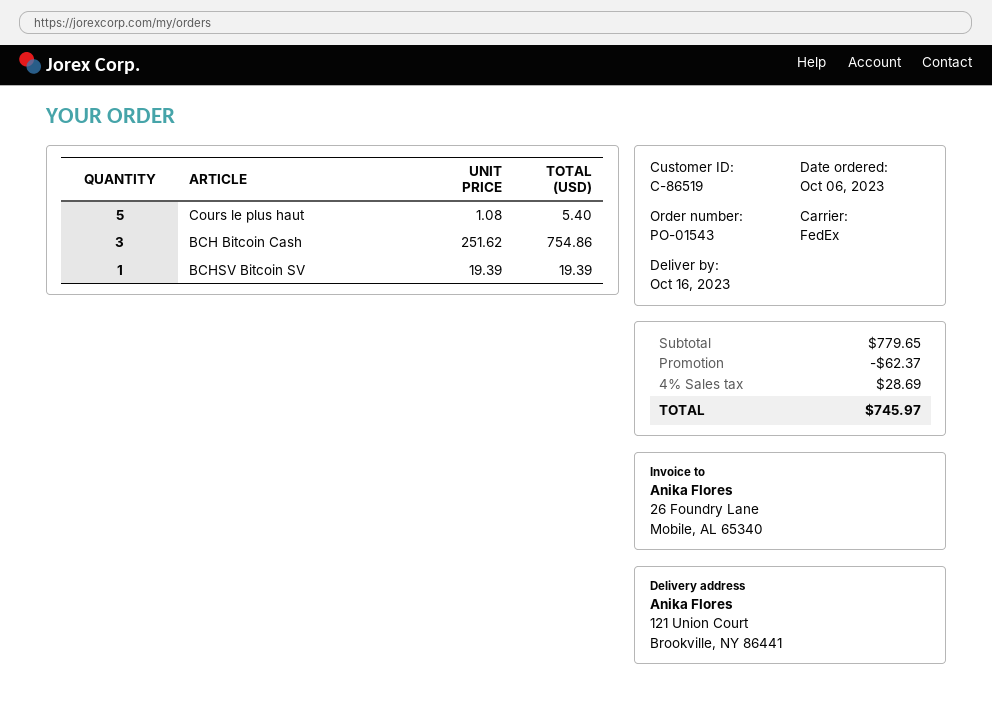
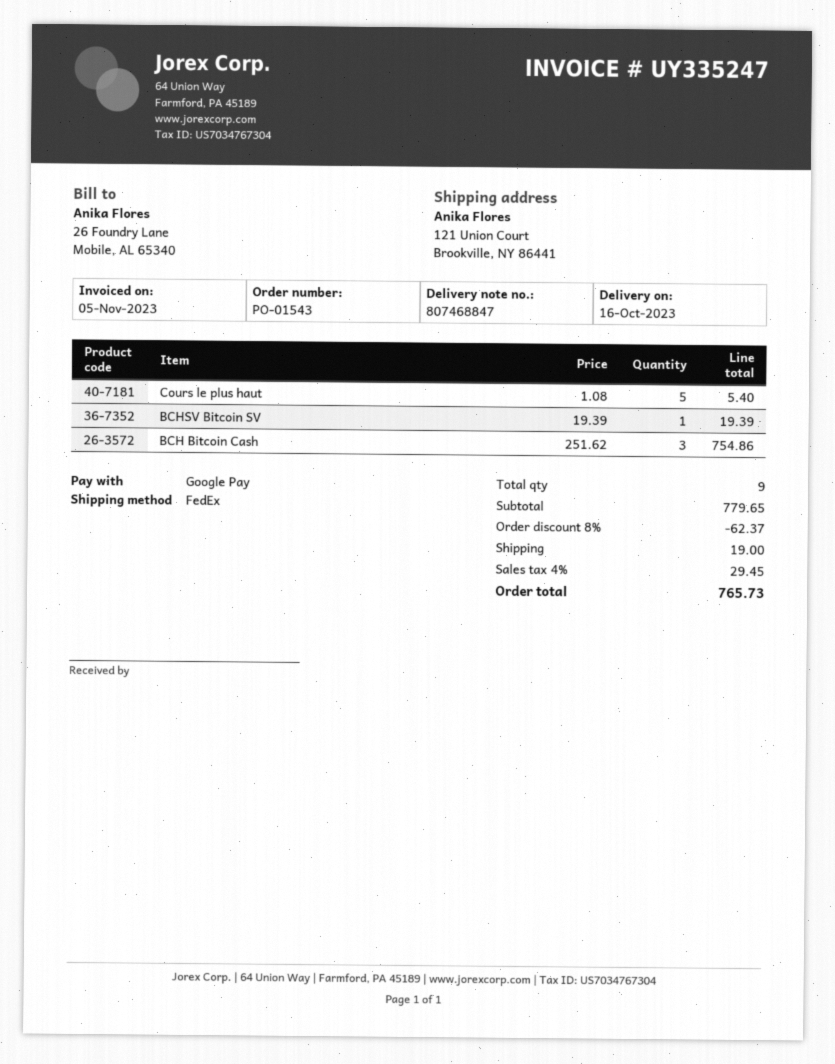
shipping: none -> 19.00
tax: 4% = 28.69 -> 4% = 29.45
total: 745.97 -> 765.73

